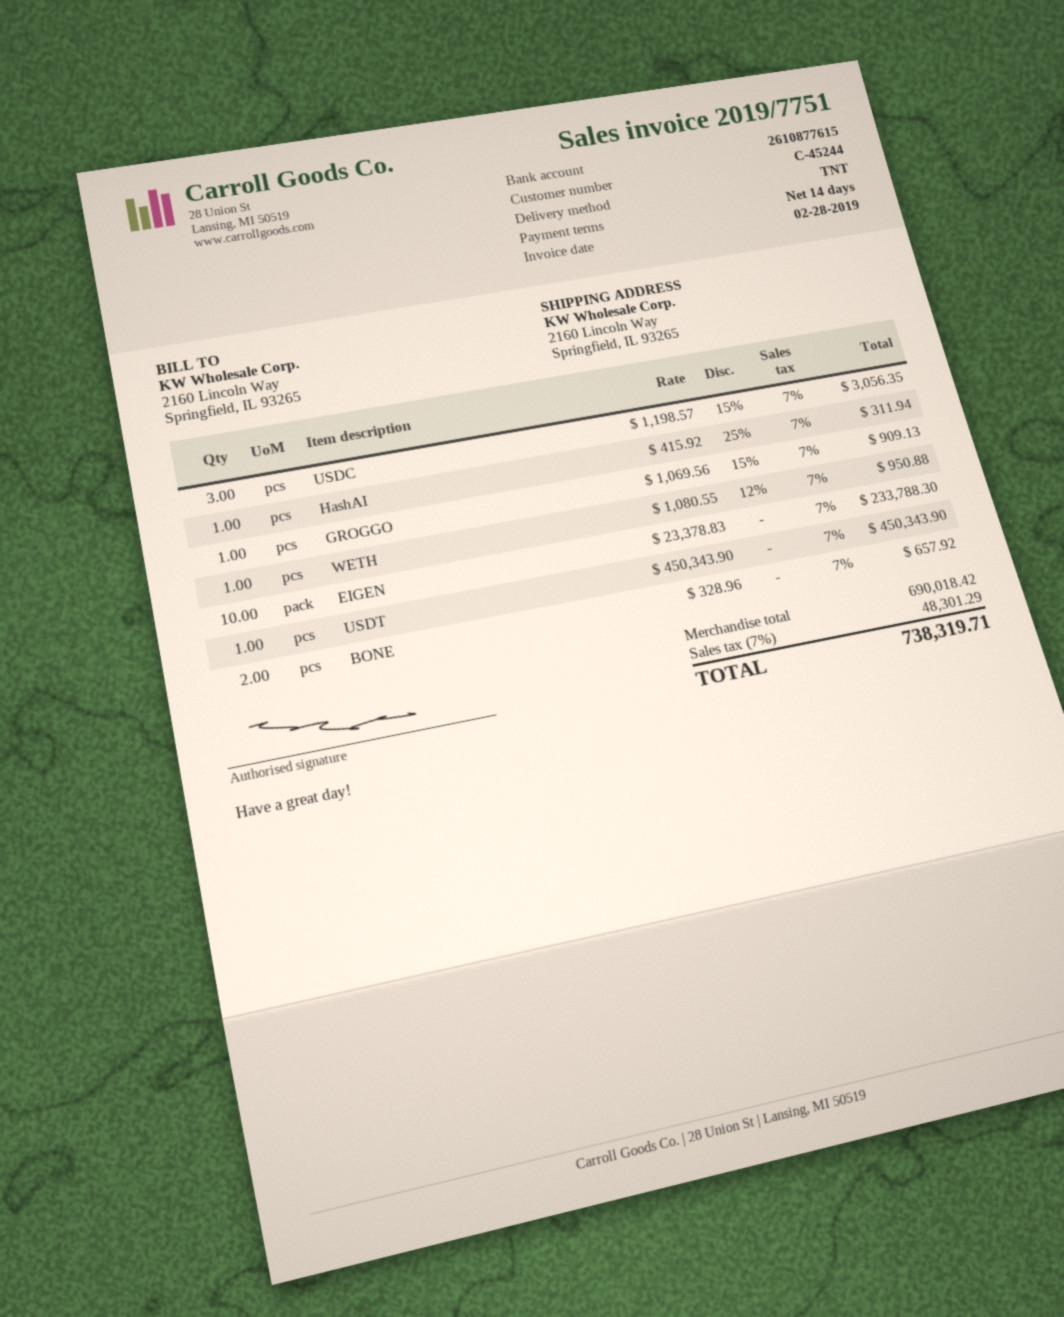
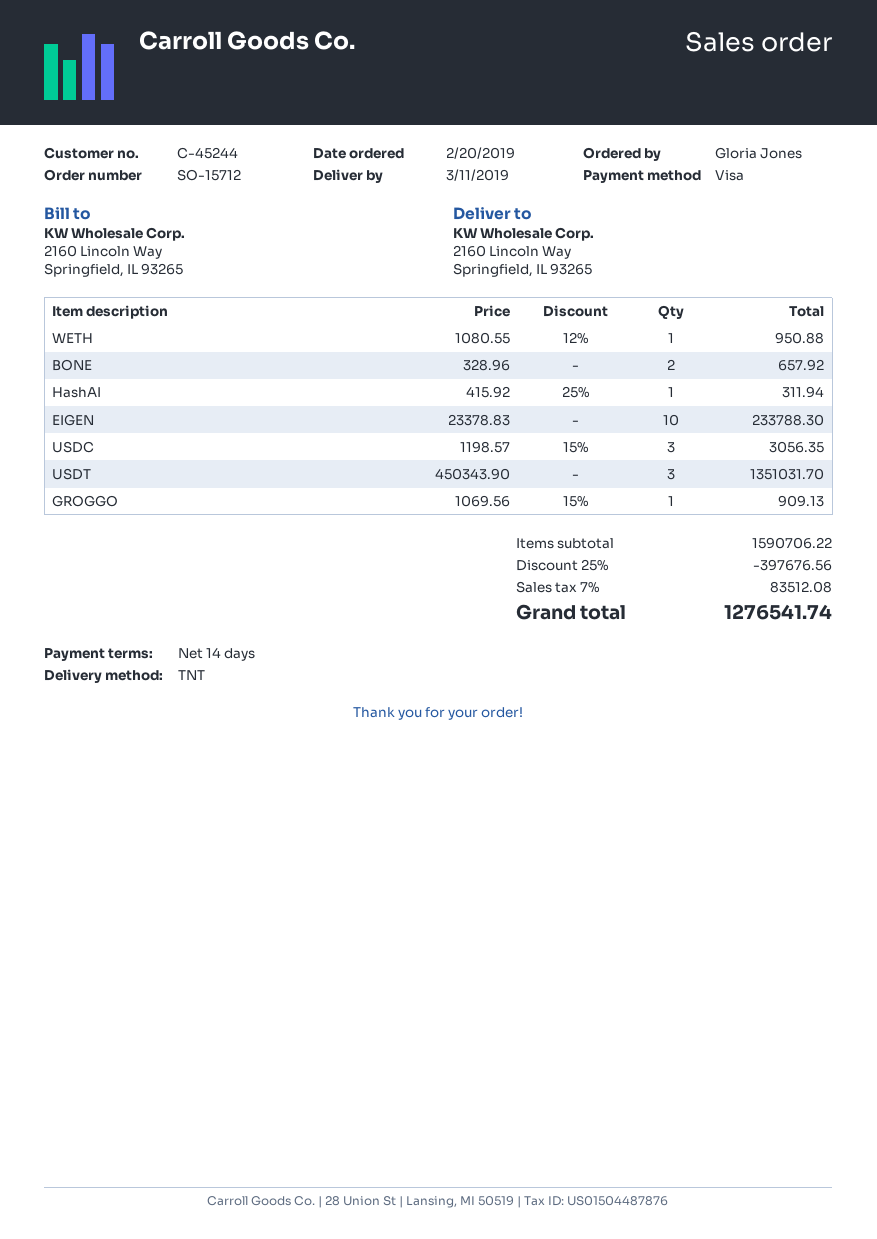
USDT: 1 x 450343.90 = 450343.90 -> 3 x 450343.90 = 1351031.70
subtotal: 690018.42 -> 1590706.22
discount: none -> 25% = 397676.56
tax: 7% = 48301.29 -> 7% = 83512.08
total: 738319.71 -> 1276541.74

